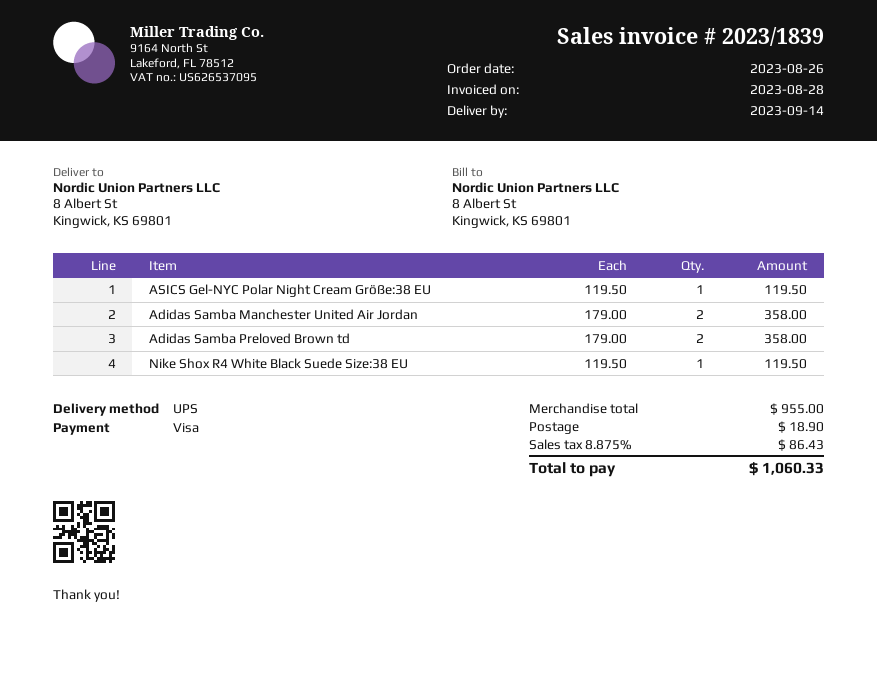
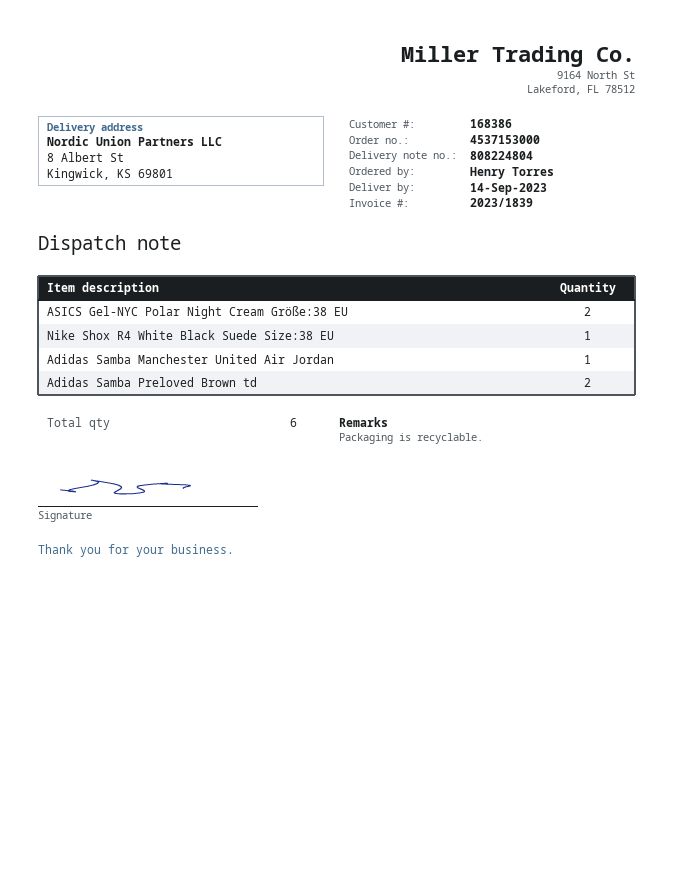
ASICS Gel-NYC Polar Night Cream Größe:38 EU: 1 -> 2
Adidas Samba Manchester United Air Jordan: 2 -> 1

